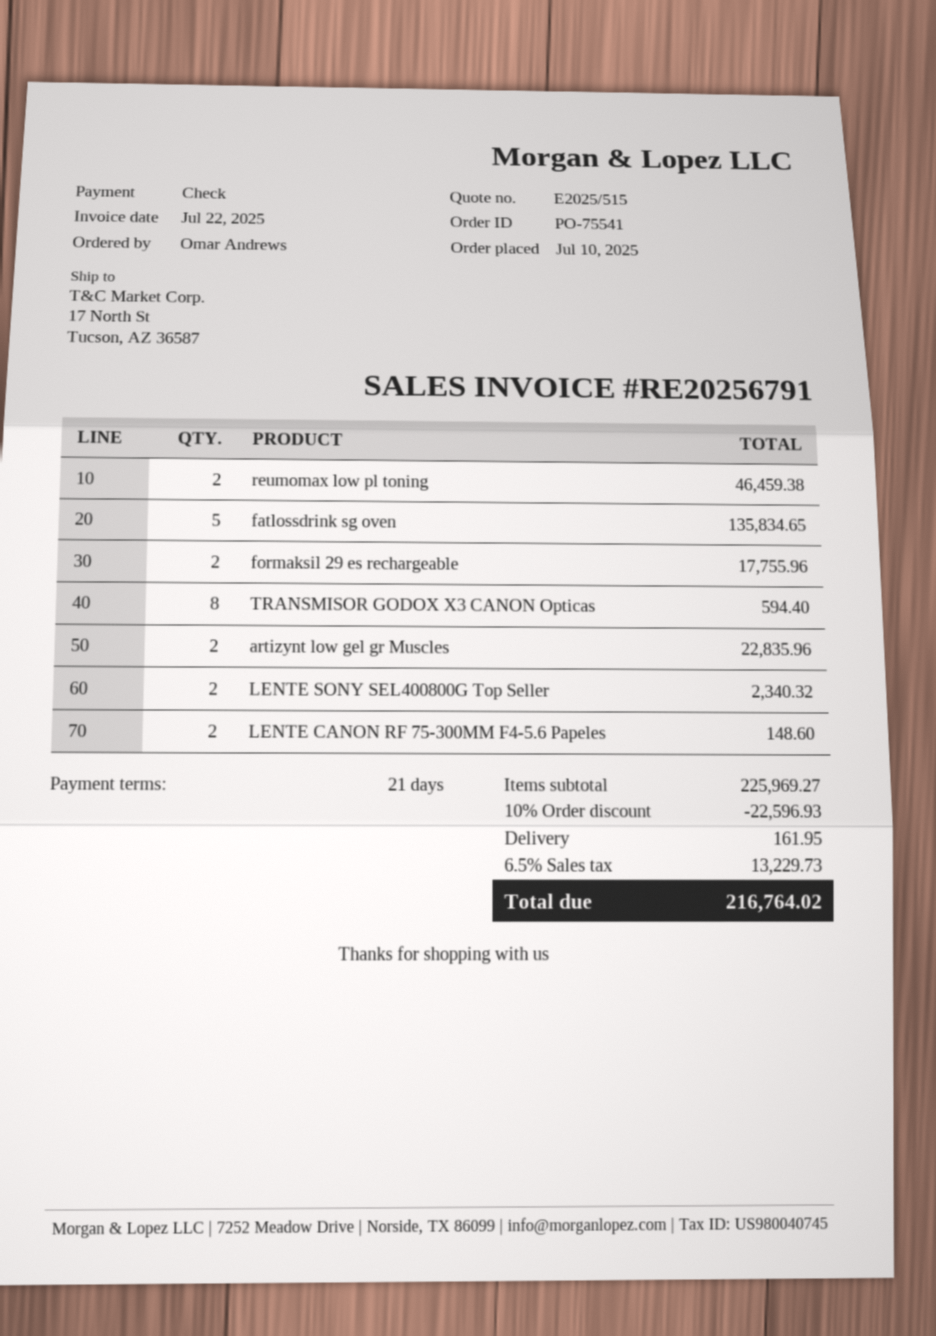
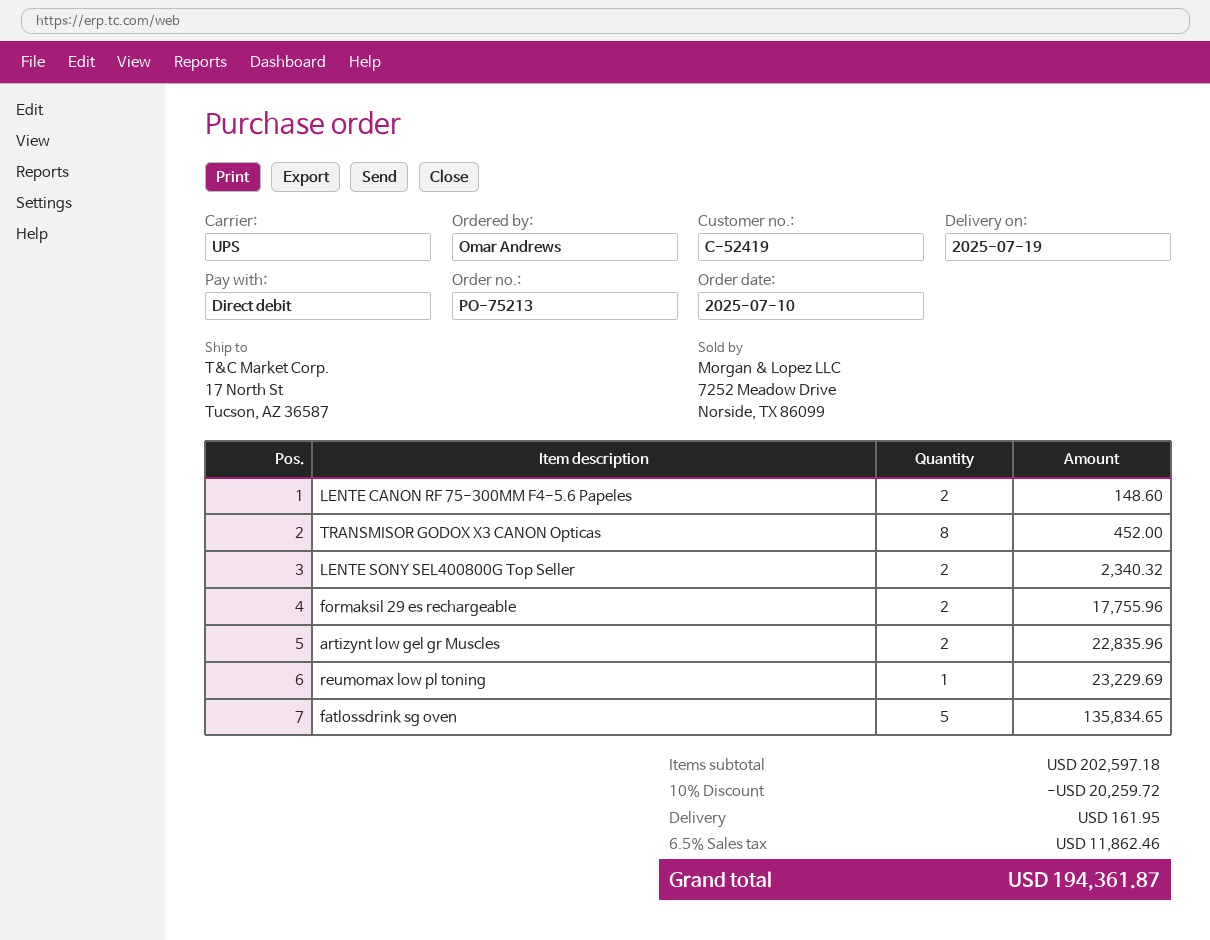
order number: PO-75541 -> PO-75213
payment method: cheque -> direct debit
reumomax low pl toning: 2 for 46459.38 -> 1 for 23229.69
TRANSMISOR GODOX X3 CANON Opticas: 8 for 594.40 -> 8 for 452.00
subtotal: 225969.27 -> 202597.18
discount: 10% = 22596.93 -> 10% = 20259.72
tax: 6.5% = 13229.73 -> 6.5% = 11862.46
total: 216764.02 -> 194361.87

